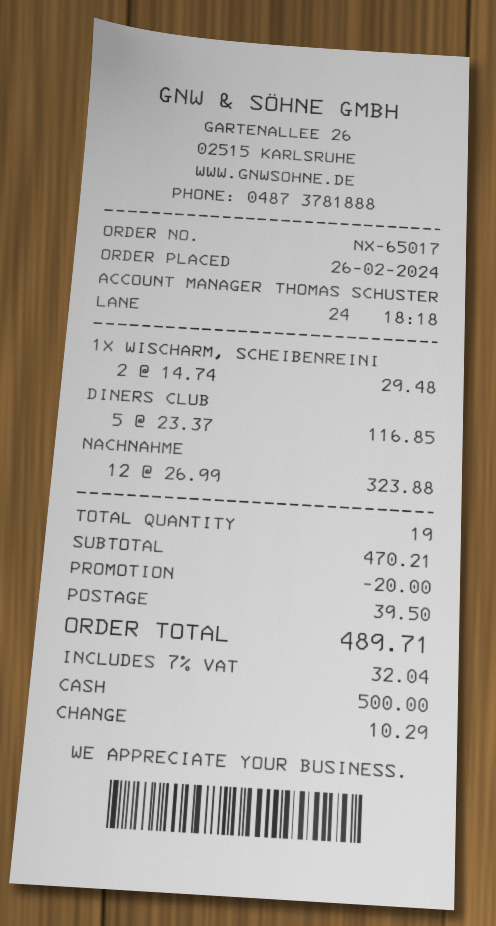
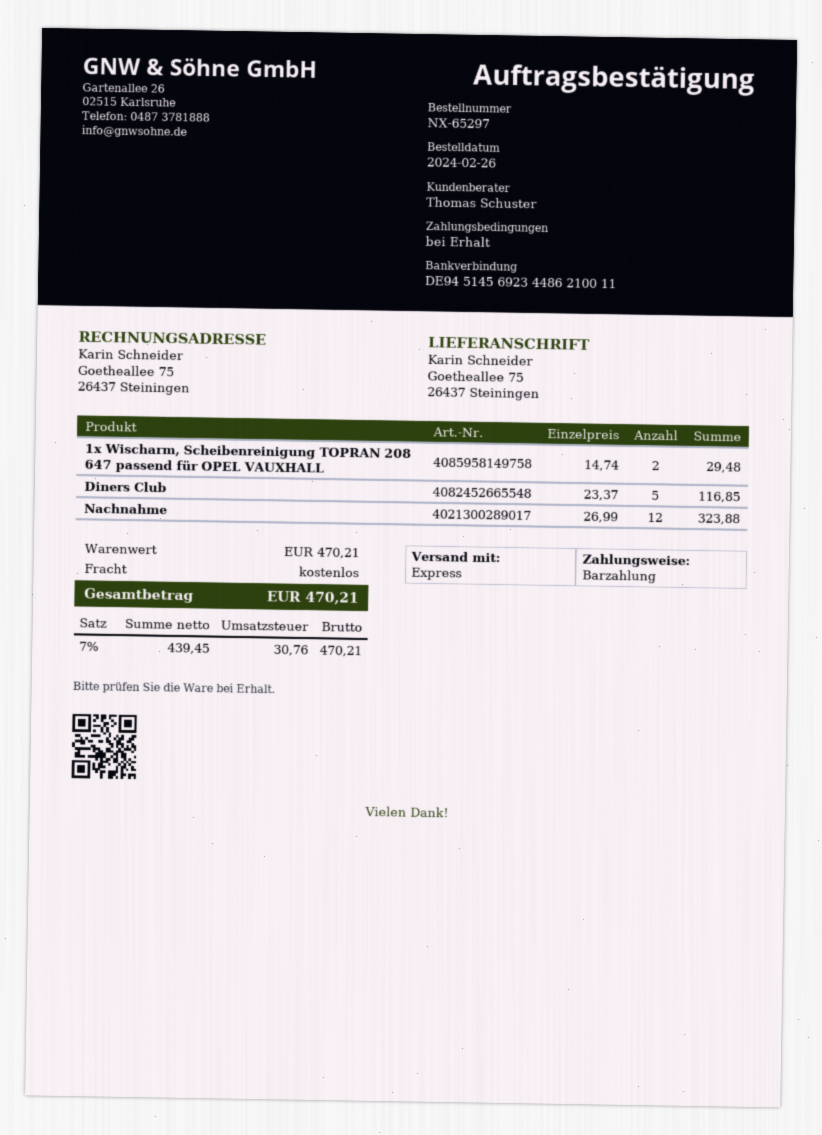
order number: NX-65017 -> NX-65297
discount: 20.00 -> none
shipping: 39.50 -> 0.00
tax: 7% = 32.04 -> 7% = 30.76
total: 489.71 -> 470.21

